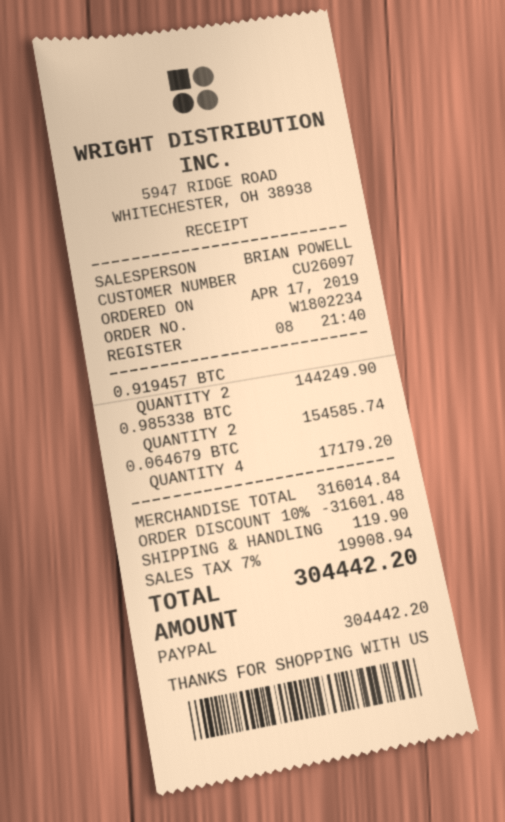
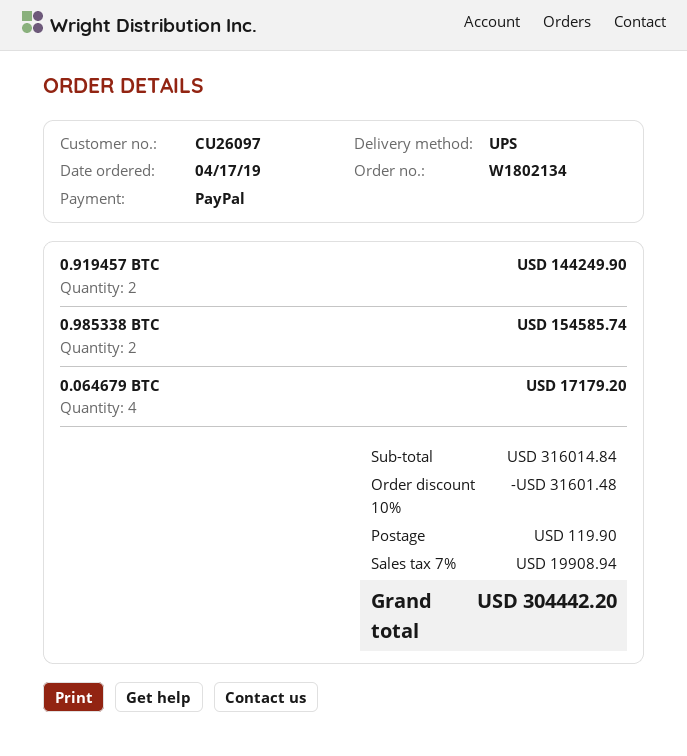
order number: W1802234 -> W1802134

